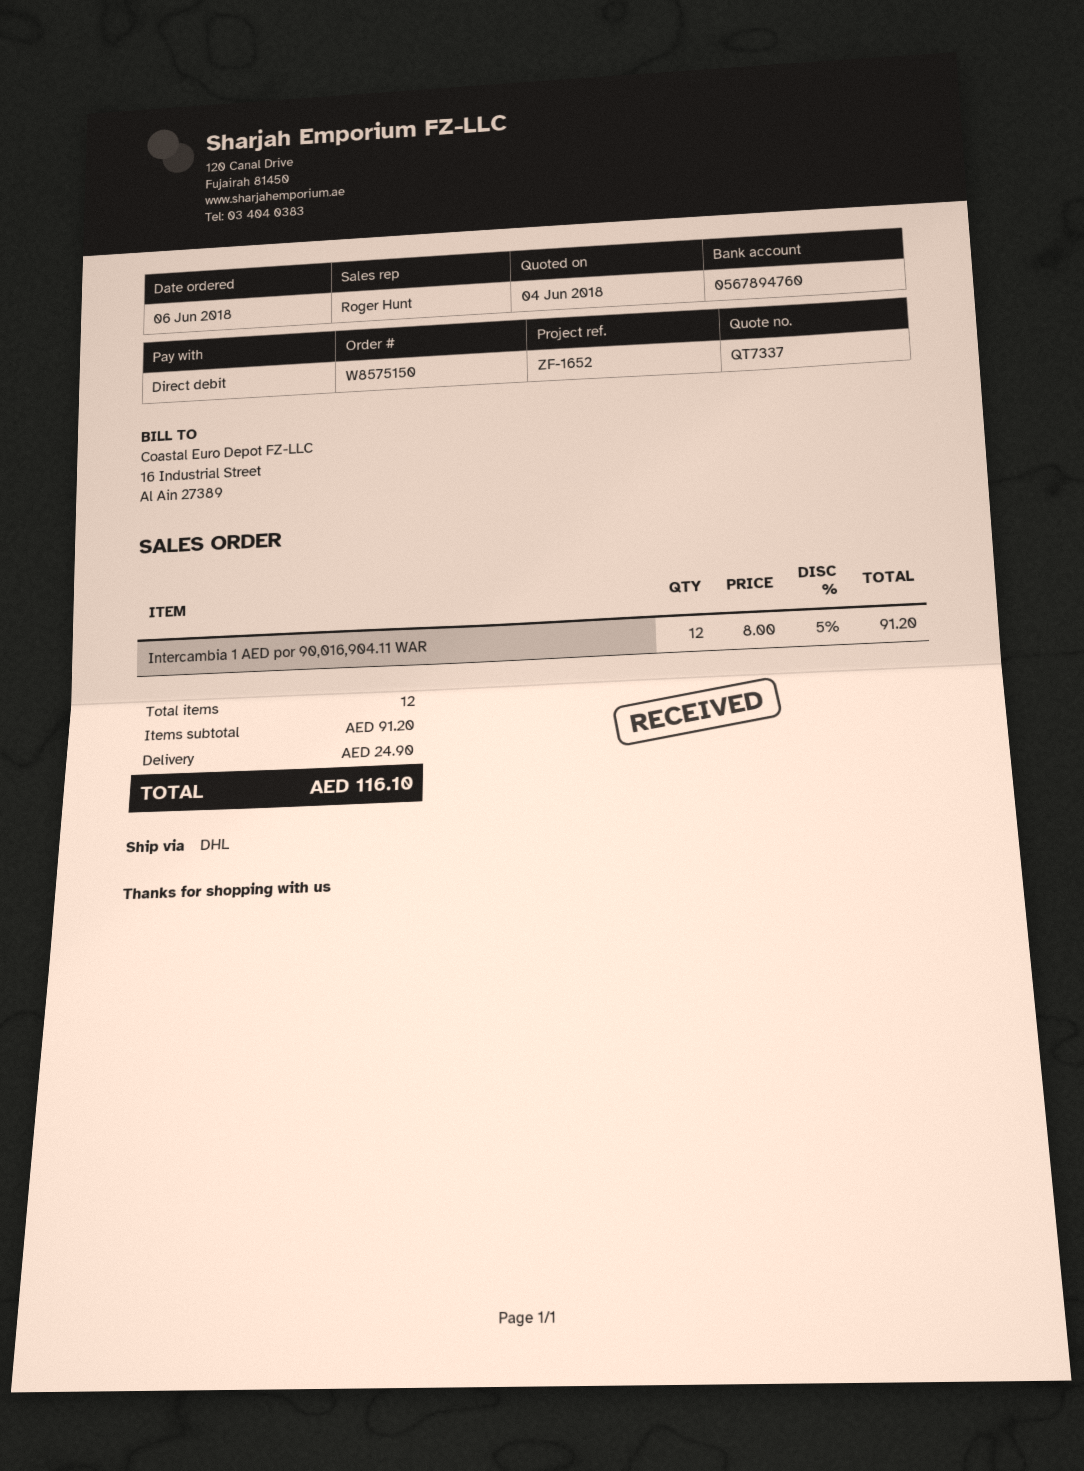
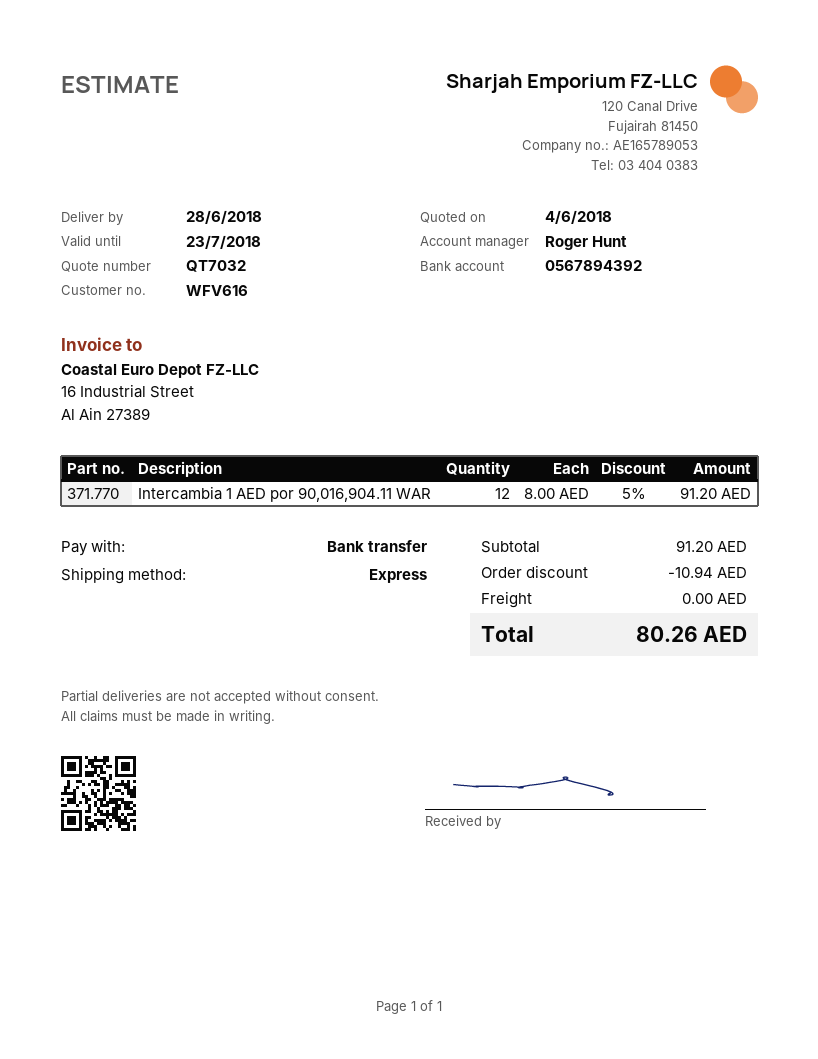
quote number: QT7337 -> QT7032
payment method: direct debit -> bank transfer
bank account: 0567894760 -> 0567894392
shipping method: DHL -> express
discount: none -> 10.94
shipping: 24.90 -> 0.00
total: 116.10 -> 80.26

